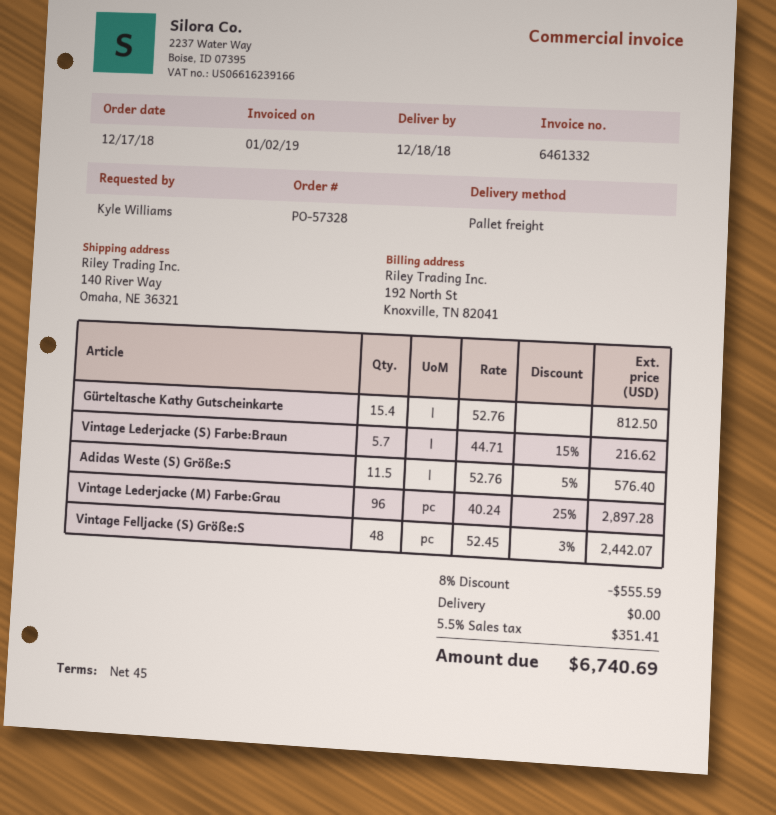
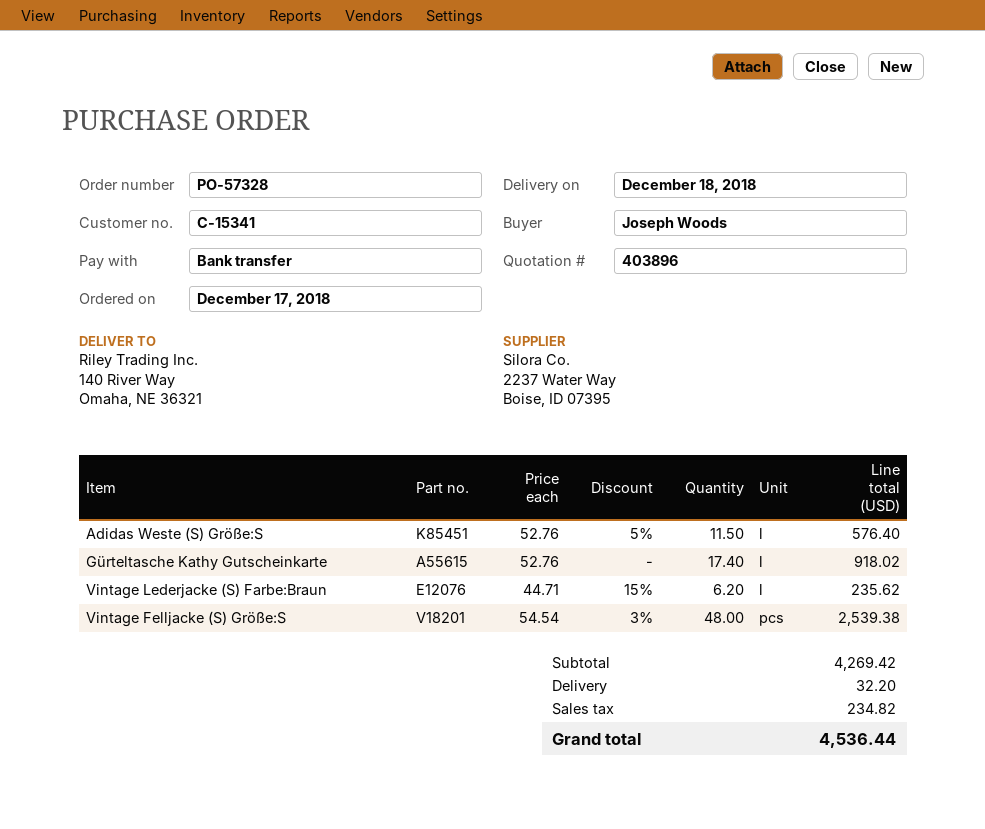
ordered by: Kyle Williams -> Joseph Woods
Gürteltasche Kathy Gutscheinkarte: 15.4 x 52.76 = 812.50 -> 17.4 x 52.76 = 918.02
Vintage Lederjacke (S) Farbe:Braun: 5.7 x 44.71 - 15% = 216.62 -> 6.2 x 44.71 - 15% = 235.62
Vintage Lederjacke (M) Farbe:Grau: 96 x 40.24 - 25% = 2897.28 -> none
Vintage Felljacke (S) Größe:S: 48 x 52.45 - 3% = 2442.07 -> 48 x 54.54 - 3% = 2539.38
discount: 8% = 555.59 -> none
shipping: 0.00 -> 32.20
tax: 351.41 -> 234.82
total: 6740.69 -> 4536.44

